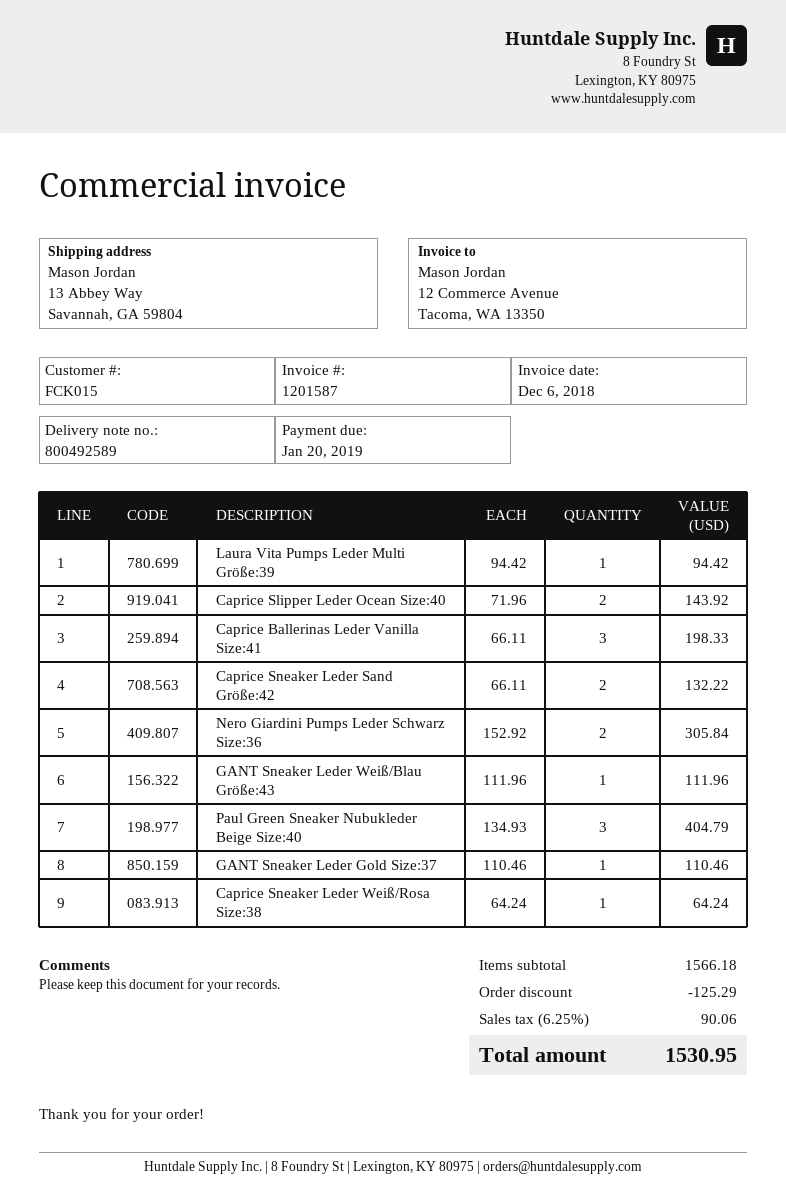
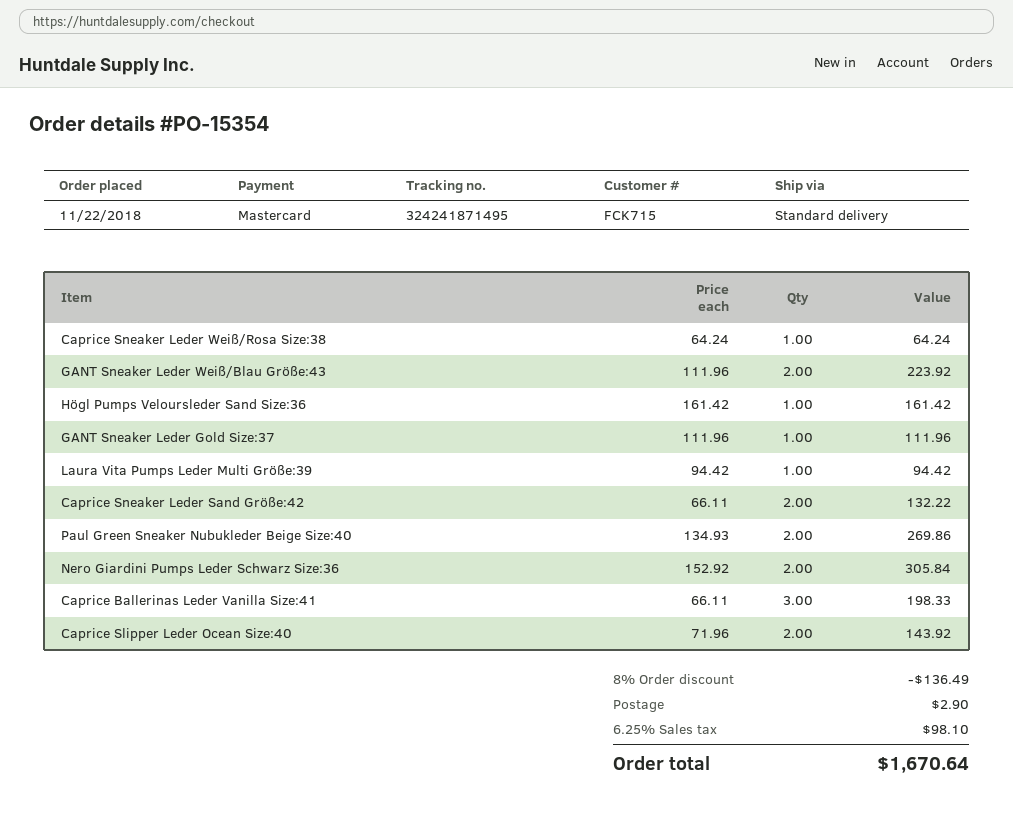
customer number: FCK015 -> FCK715
GANT Sneaker Leder Weiß/Blau Größe:43: 1 x 111.96 = 111.96 -> 2 x 111.96 = 223.92
Paul Green Sneaker Nubukleder Beige Size:40: 3 x 134.93 = 404.79 -> 2 x 134.93 = 269.86
GANT Sneaker Leder Gold Size:37: 1 x 110.46 = 110.46 -> 1 x 111.96 = 111.96
Högl Pumps Veloursleder Sand Size:36: none -> 1 x 161.42 = 161.42
discount: 125.29 -> 136.49
shipping: none -> 2.90
tax: 6.25% = 90.06 -> 6.25% = 98.10
total: 1530.95 -> 1670.64

